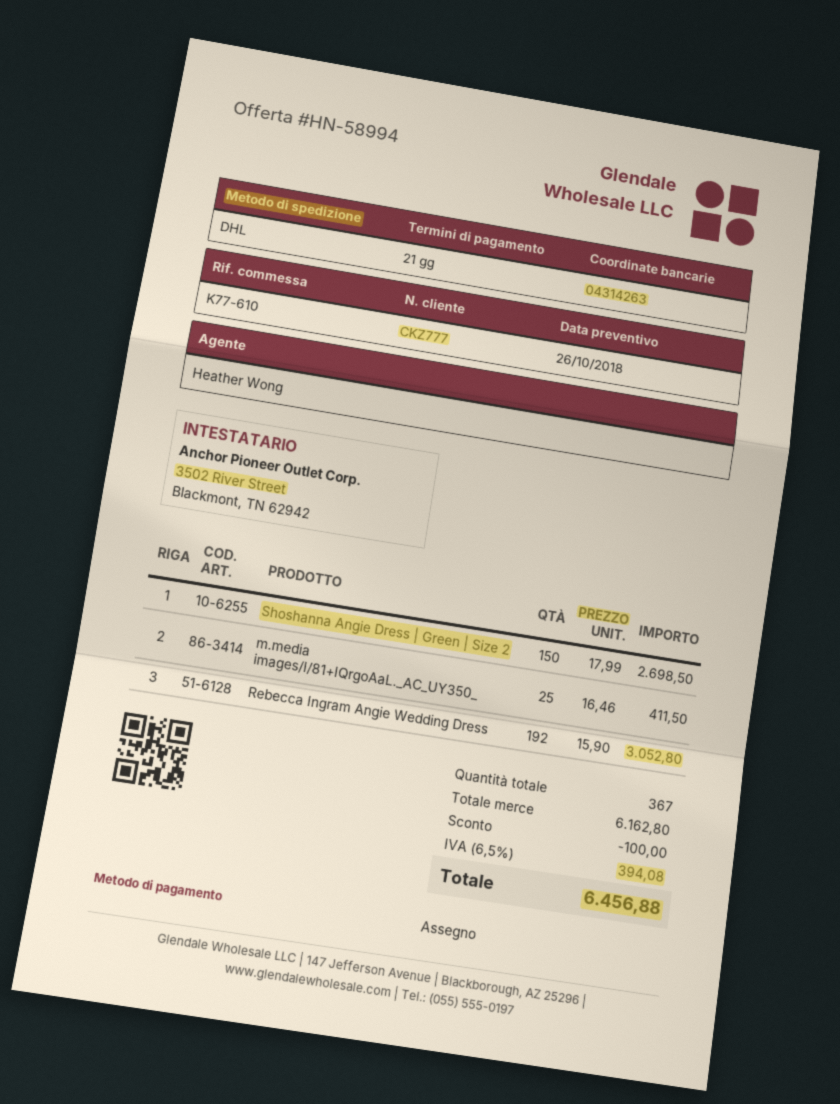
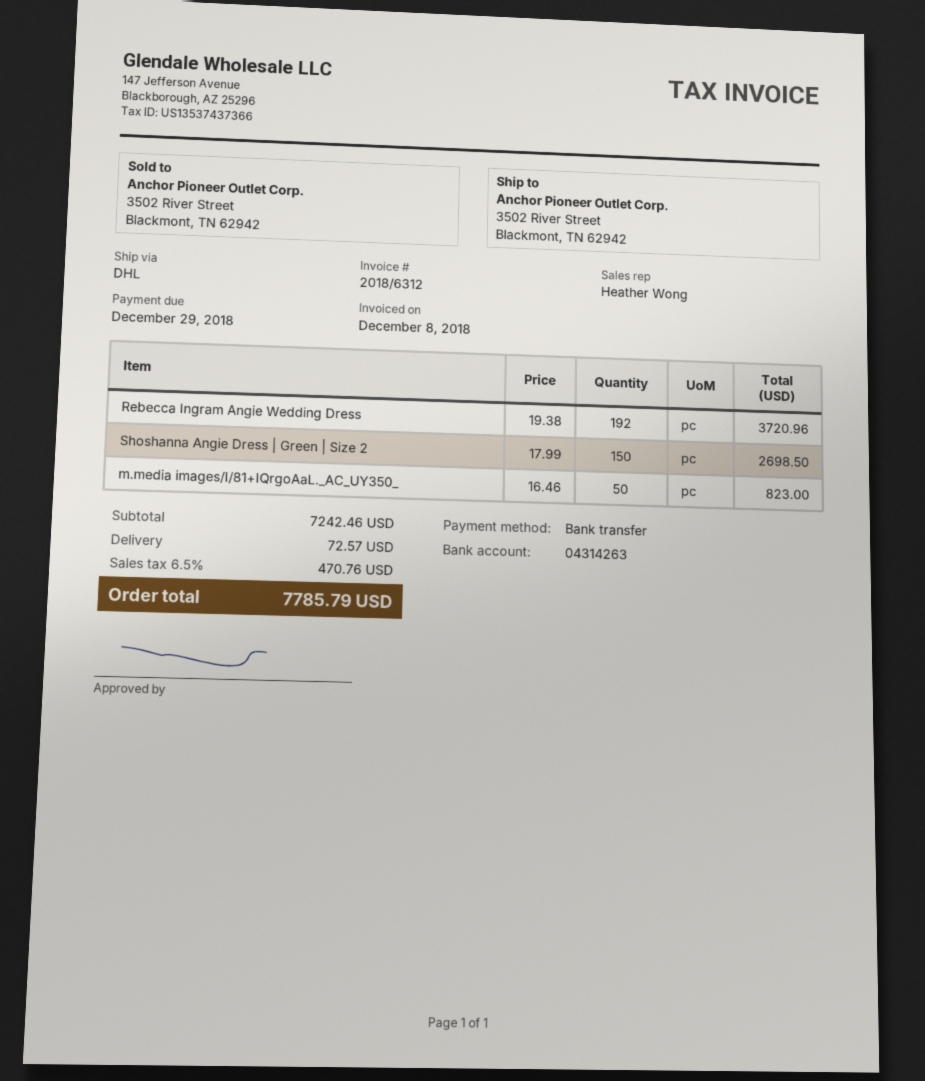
payment method: cheque -> bank transfer
m.media images/I/81+IQrgoAaL._AC_UY350_: 25 x 16.46 = 411.50 -> 50 x 16.46 = 823.00
Rebecca Ingram Angie Wedding Dress: 192 x 15.90 = 3052.80 -> 192 x 19.38 = 3720.96
subtotal: 6162.80 -> 7242.46
discount: 100.00 -> none
shipping: none -> 72.57
tax: 6.5% = 394.08 -> 6.5% = 470.76
total: 6456.88 -> 7785.79

